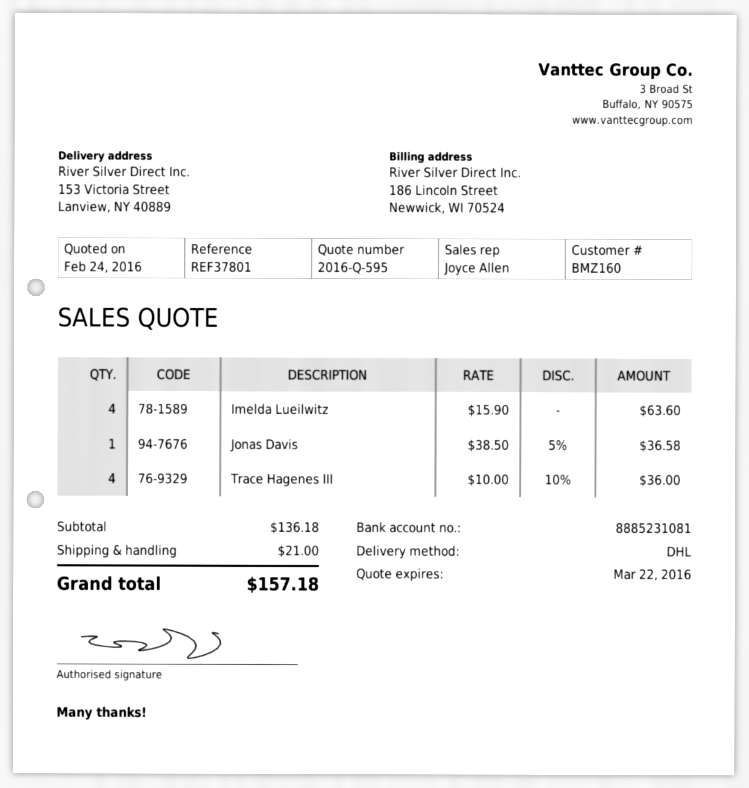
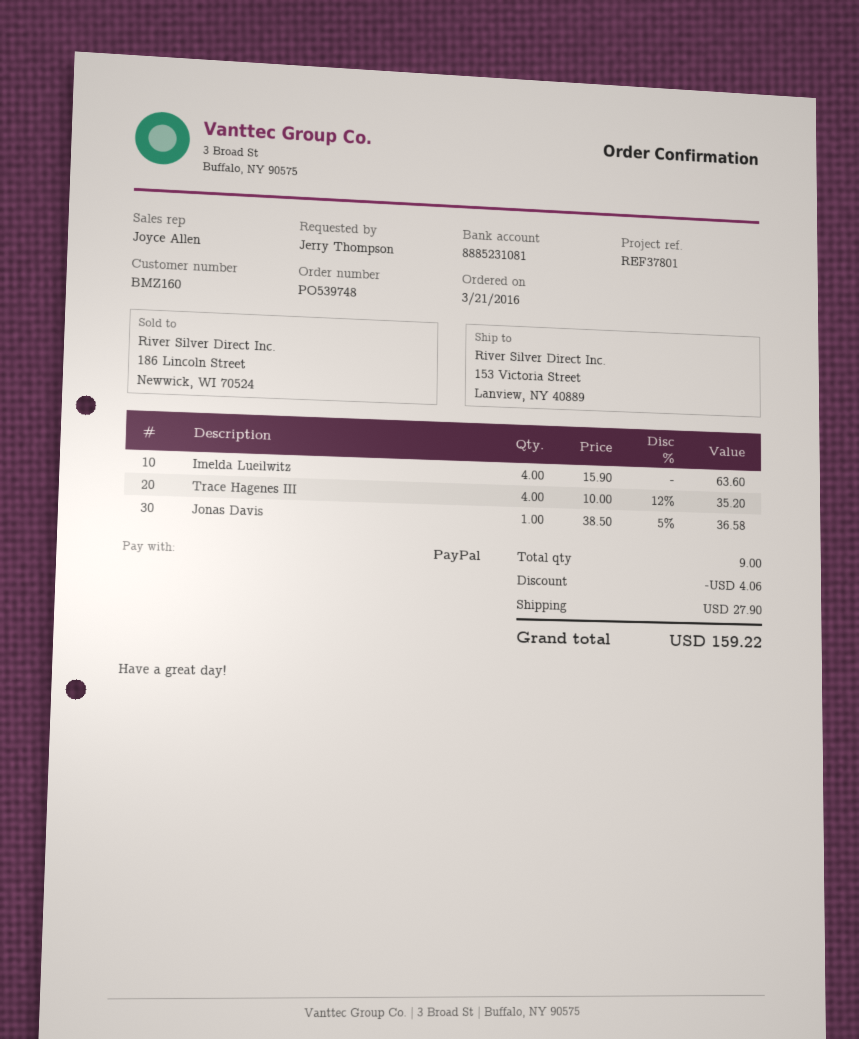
Trace Hagenes III: 4 x 10.00 - 10% = 36.00 -> 4 x 10.00 - 12% = 35.20
discount: none -> 4.06
shipping: 21.00 -> 27.90
total: 157.18 -> 159.22

